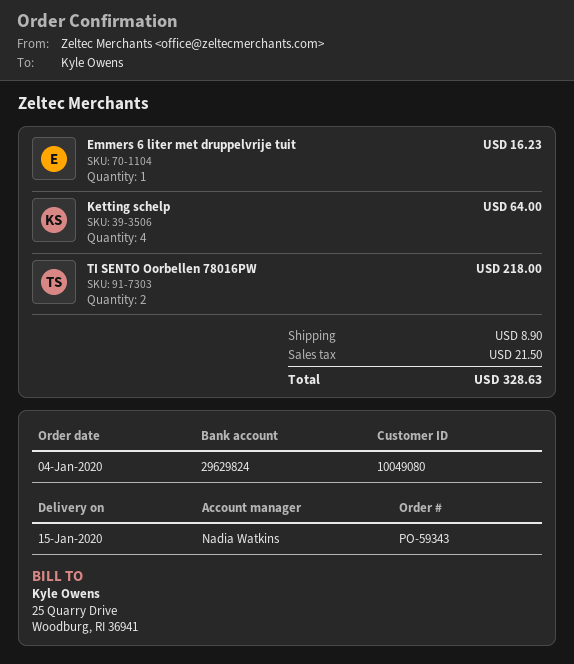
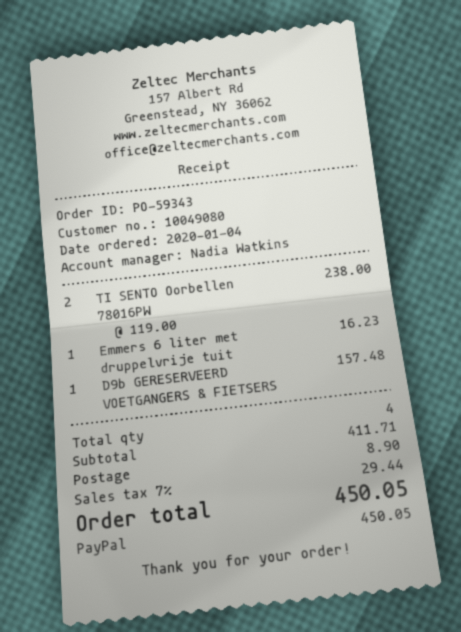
Ketting schelp: 4 for 64.00 -> none
TI SENTO Oorbellen 78016PW: 2 for 218.00 -> 2 for 238.00
D9b GERESERVEERD VOETGANGERS & FIETSERS: none -> 1 for 157.48
tax: 21.50 -> 29.44
total: 328.63 -> 450.05

